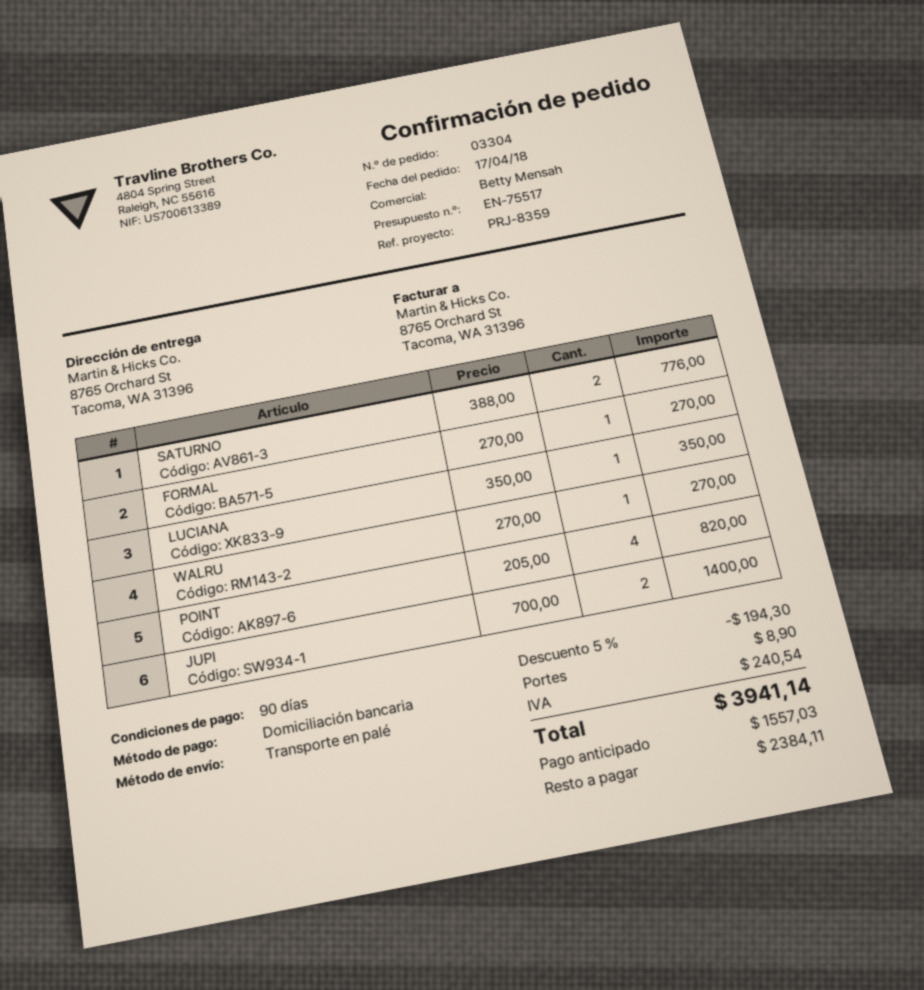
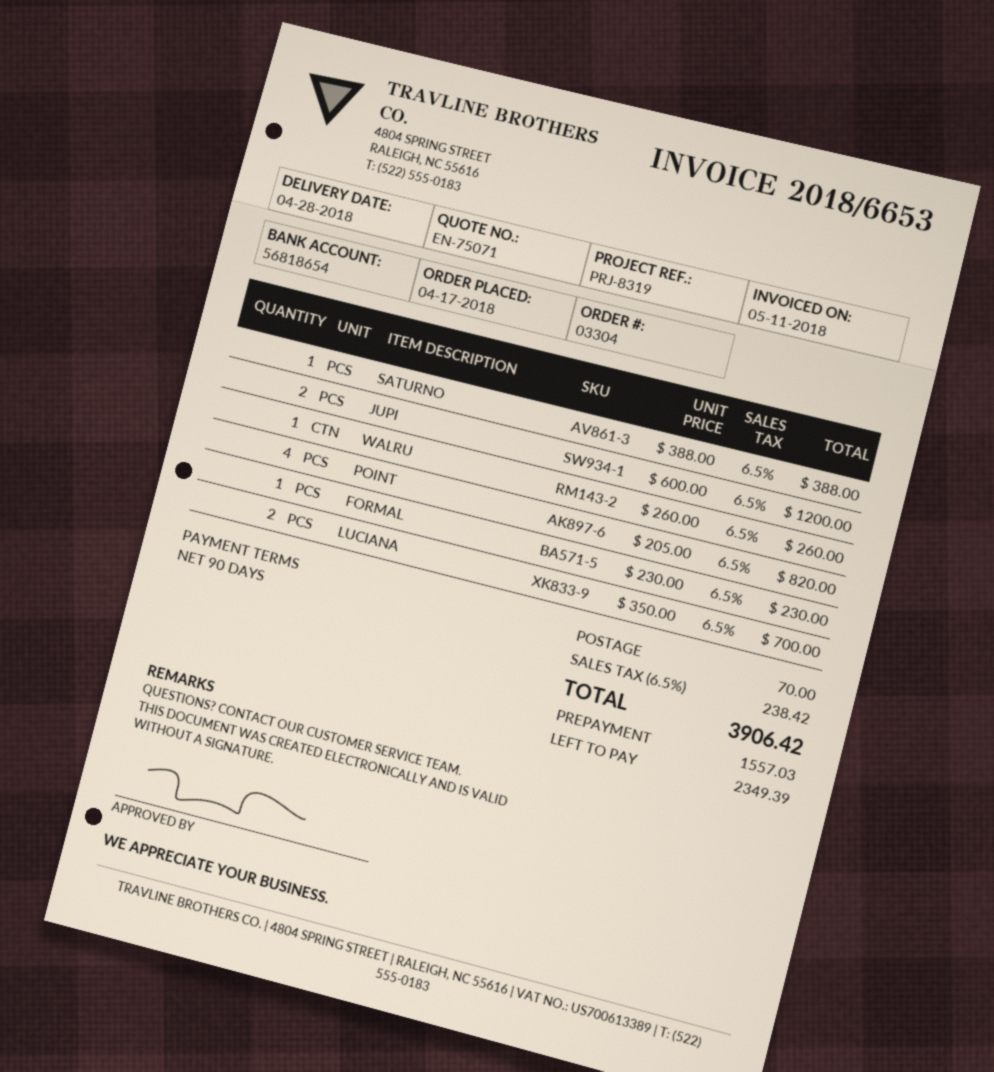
quote number: EN-75517 -> EN-75071
reference: PRJ-8359 -> PRJ-8319
SATURNO: 2 x 388.00 = 776.00 -> 1 x 388.00 = 388.00
FORMAL: 1 x 270.00 = 270.00 -> 1 x 230.00 = 230.00
LUCIANA: 1 x 350.00 = 350.00 -> 2 x 350.00 = 700.00
WALRU: 1 x 270.00 = 270.00 -> 1 x 260.00 = 260.00
JUPI: 2 x 700.00 = 1400.00 -> 2 x 600.00 = 1200.00
discount: 5% = 194.30 -> none
shipping: 8.90 -> 70.00
tax: 240.54 -> 238.42
total: 3941.14 -> 3906.42
balance: 2384.11 -> 2349.39

